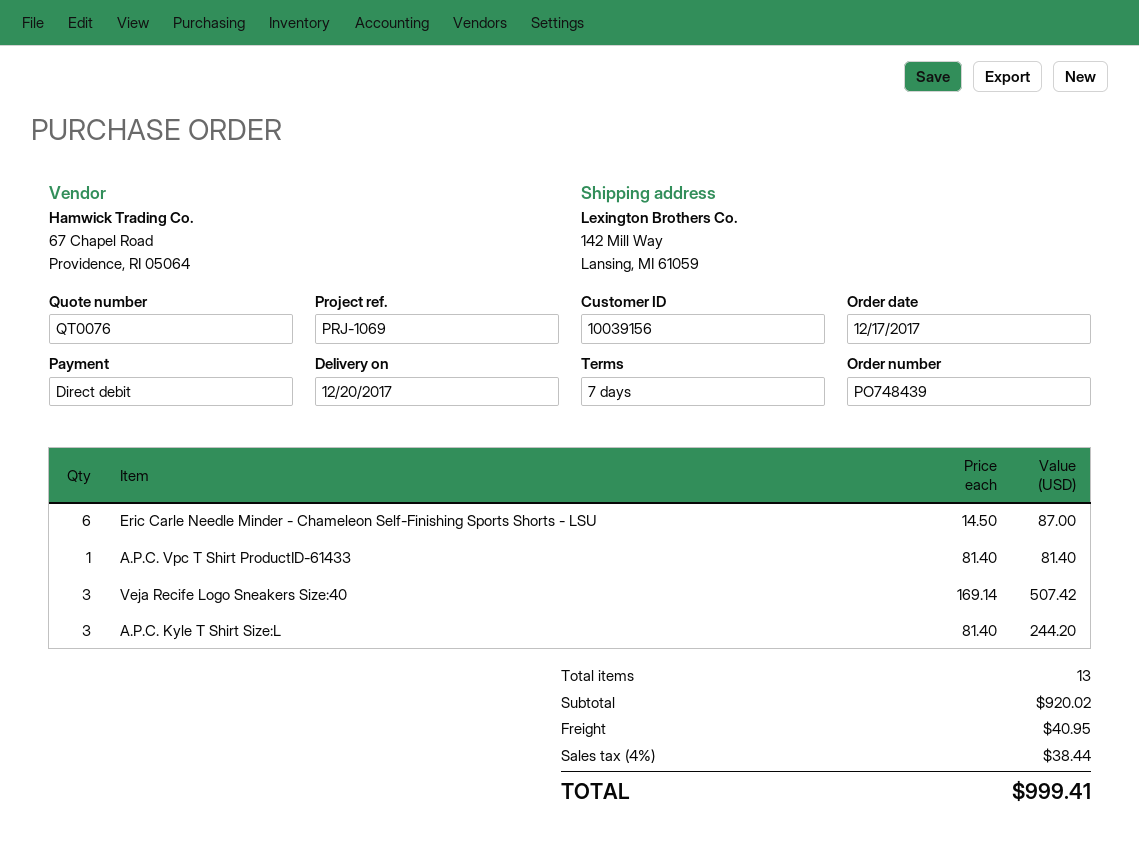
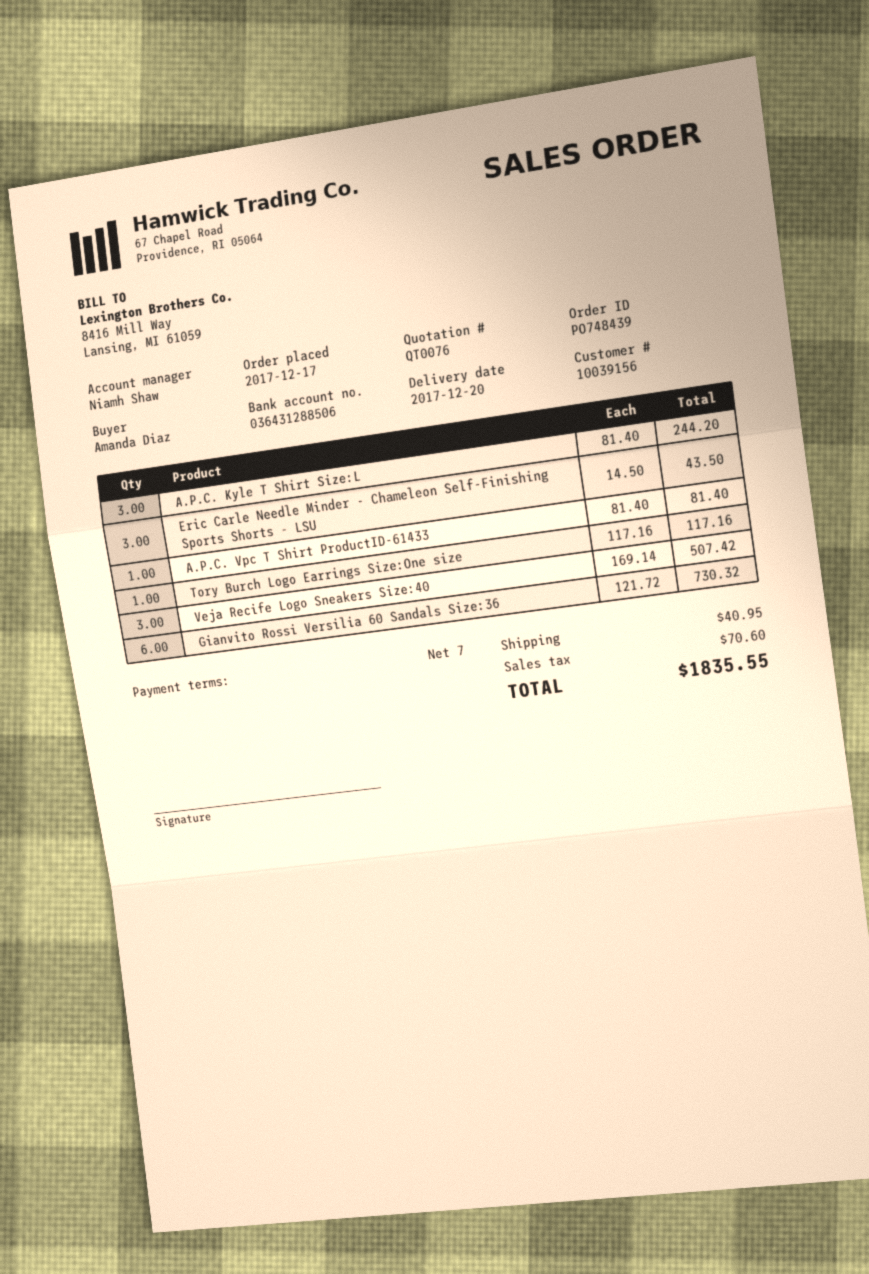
Eric Carle Needle Minder - Chameleon Self-Finishing Sports Shorts - LSU: 6 x 14.50 = 87.00 -> 3 x 14.50 = 43.50
Tory Burch Logo Earrings Size:One size: none -> 1 x 117.16 = 117.16
Gianvito Rossi Versilia 60 Sandals Size:36: none -> 6 x 121.72 = 730.32
tax: 38.44 -> 70.60
total: 999.41 -> 1835.55

